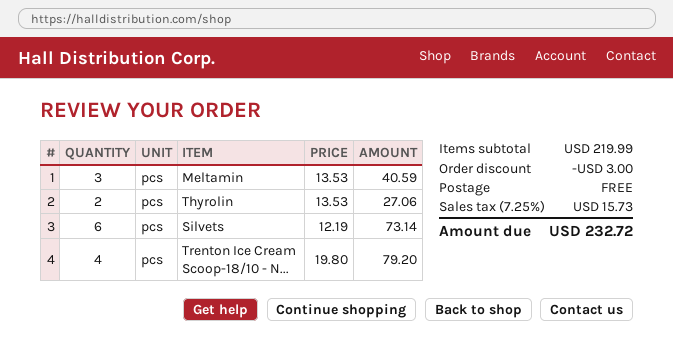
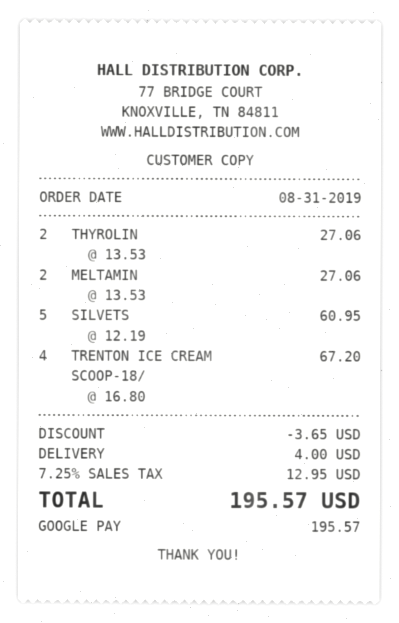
Meltamin: 3 x 13.53 = 40.59 -> 2 x 13.53 = 27.06
Silvets: 6 x 12.19 = 73.14 -> 5 x 12.19 = 60.95
Trenton Ice Cream Scoop-18/10 - N...: 4 x 19.80 = 79.20 -> 4 x 16.80 = 67.20
discount: 3.00 -> 3.65
shipping: 0.00 -> 4.00
tax: 7.25% = 15.73 -> 7.25% = 12.95
total: 232.72 -> 195.57

